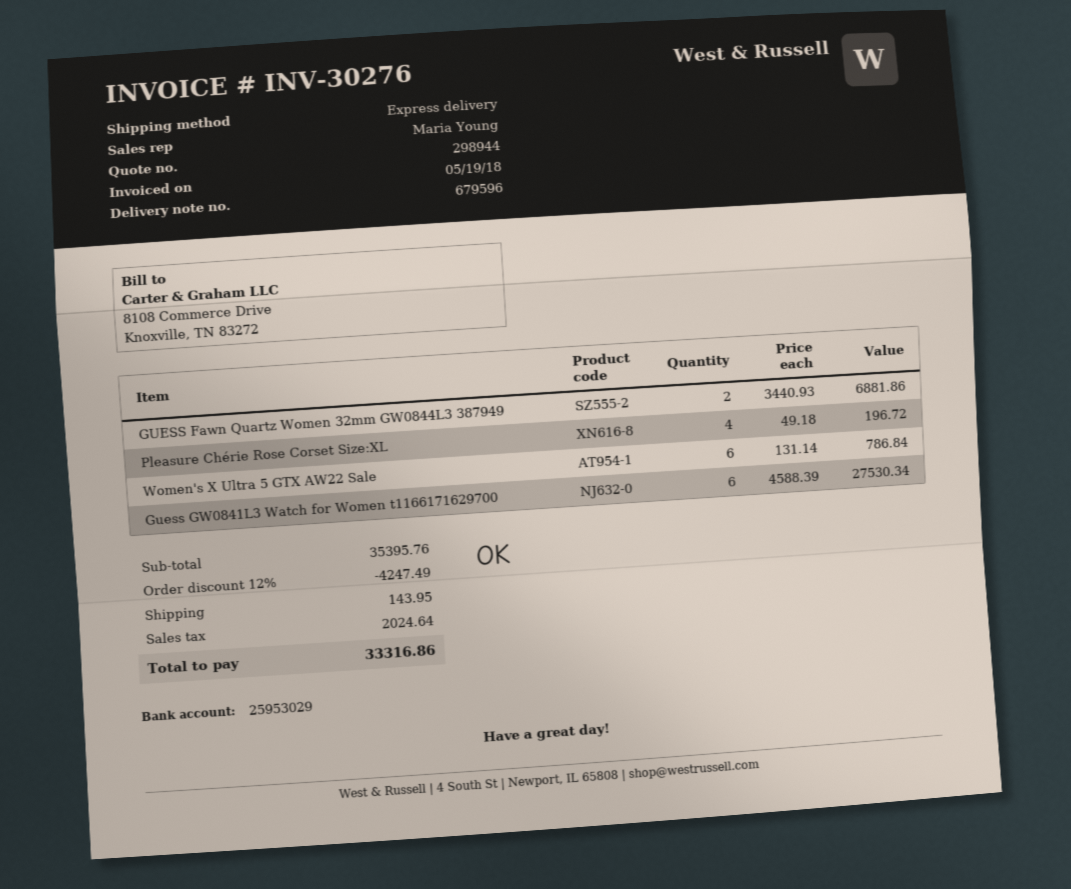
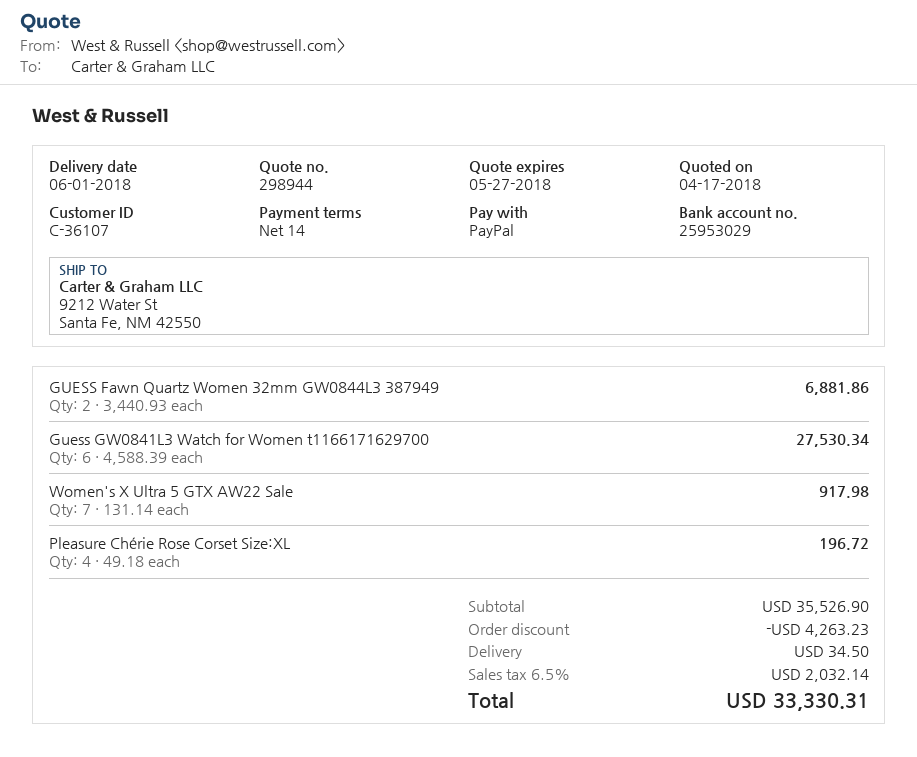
Women's X Ultra 5 GTX AW22 Sale: 6 x 131.14 = 786.84 -> 7 x 131.14 = 917.98
subtotal: 35395.76 -> 35526.90
discount: 4247.49 -> 4263.23
shipping: 143.95 -> 34.50
tax: 2024.64 -> 2032.14
total: 33316.86 -> 33330.31

